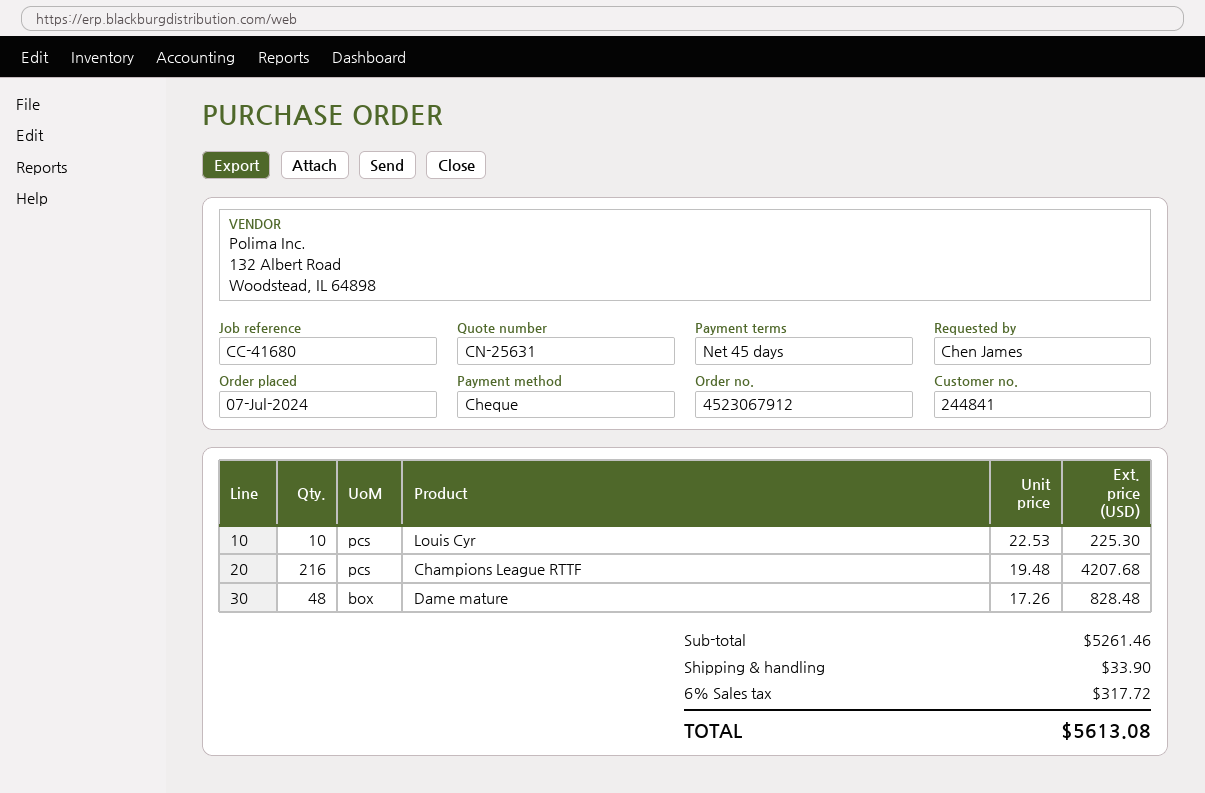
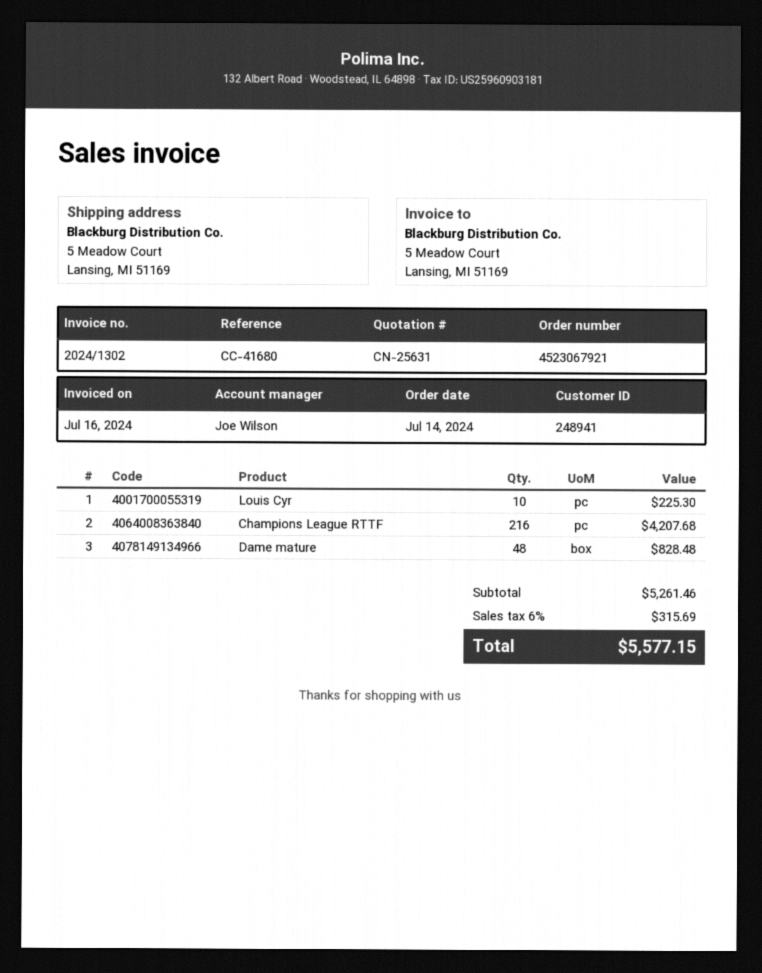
order number: 4523067912 -> 4523067921
order date: 2024-07-07 -> 2024-07-14
customer number: 244841 -> 248941
shipping: 33.90 -> none
tax: 6% = 317.72 -> 6% = 315.69
total: 5613.08 -> 5577.15

